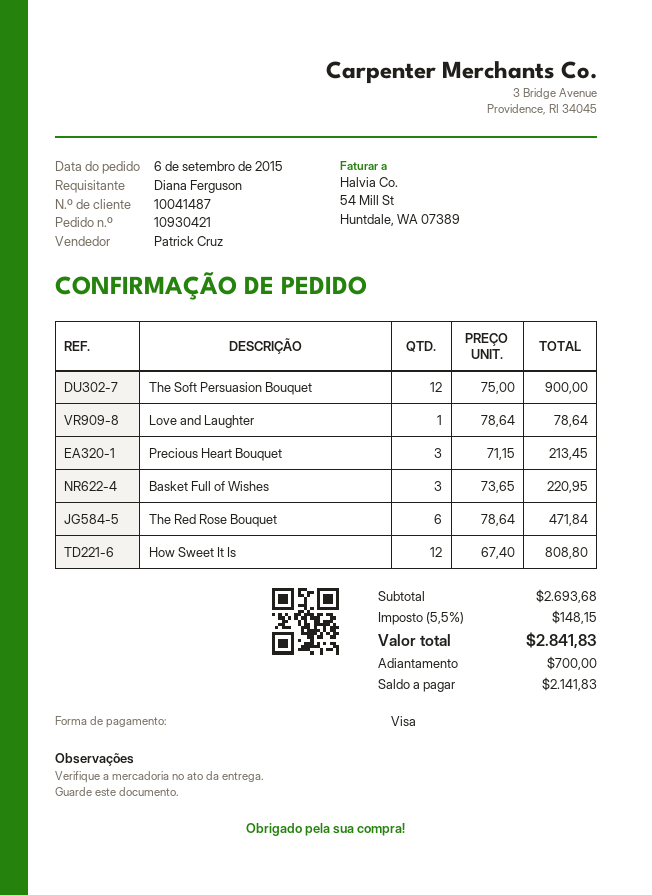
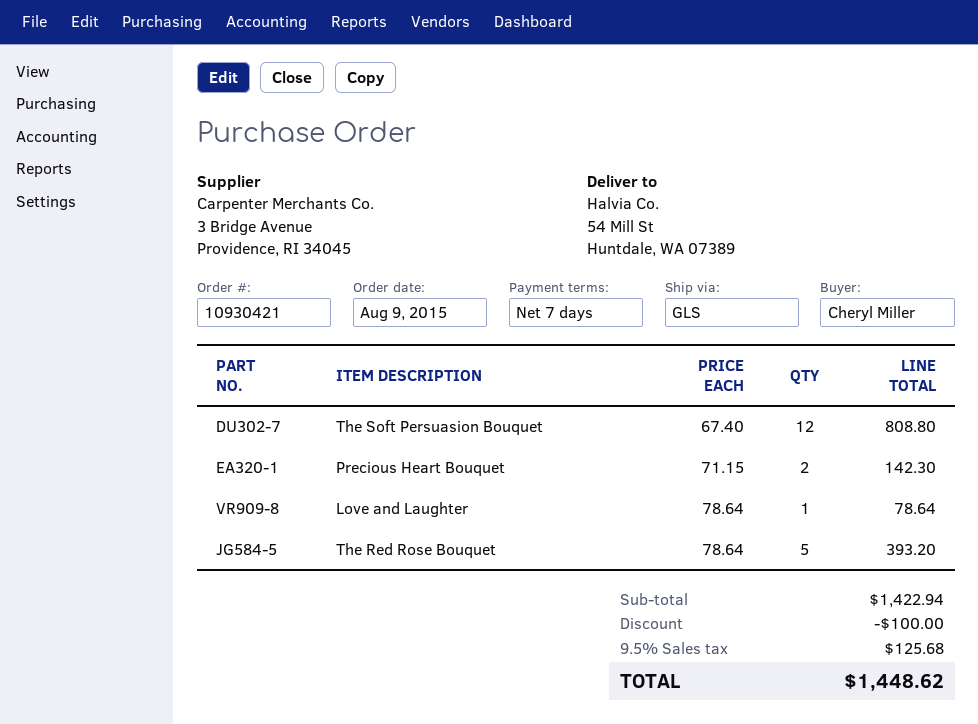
order date: 2015-09-06 -> 2015-08-09
ordered by: Diana Ferguson -> Cheryl Miller
The Soft Persuasion Bouquet: 12 x 75.00 = 900.00 -> 12 x 67.40 = 808.80
Precious Heart Bouquet: 3 x 71.15 = 213.45 -> 2 x 71.15 = 142.30
Basket Full of Wishes: 3 x 73.65 = 220.95 -> none
The Red Rose Bouquet: 6 x 78.64 = 471.84 -> 5 x 78.64 = 393.20
How Sweet It Is: 12 x 67.40 = 808.80 -> none
subtotal: 2693.68 -> 1422.94
discount: none -> 100.00
tax: 5.5% = 148.15 -> 9.5% = 125.68
total: 2841.83 -> 1448.62

